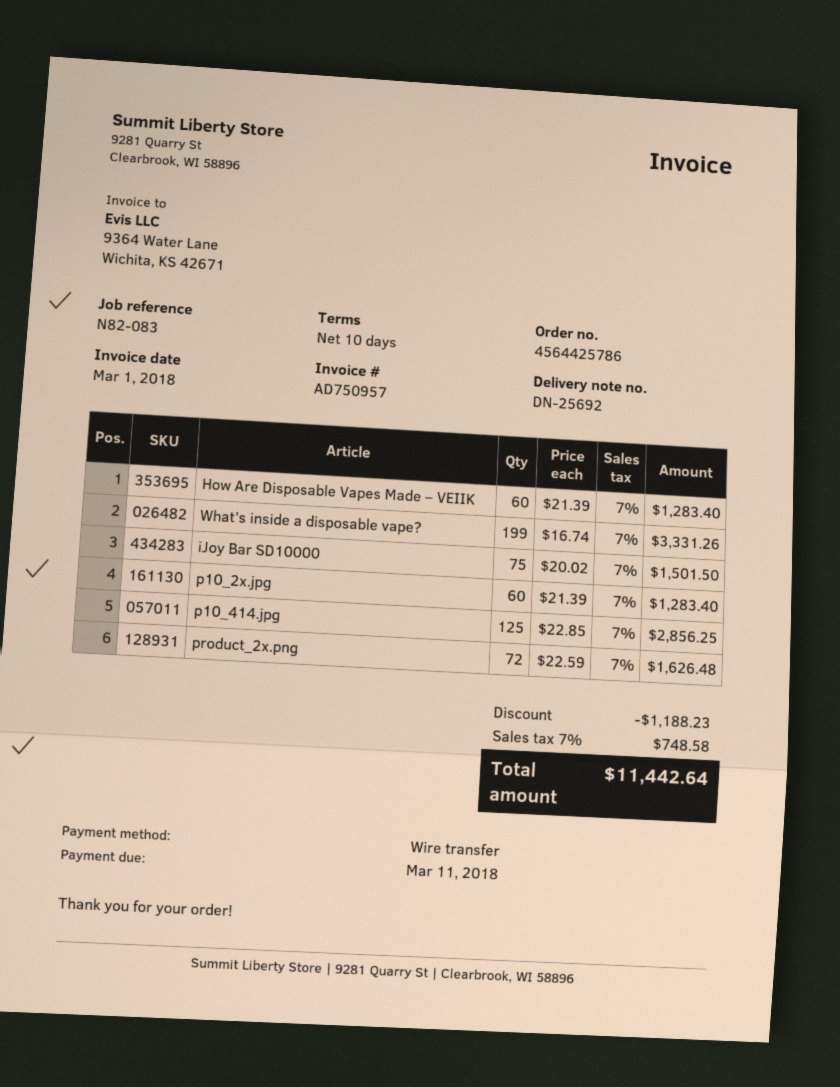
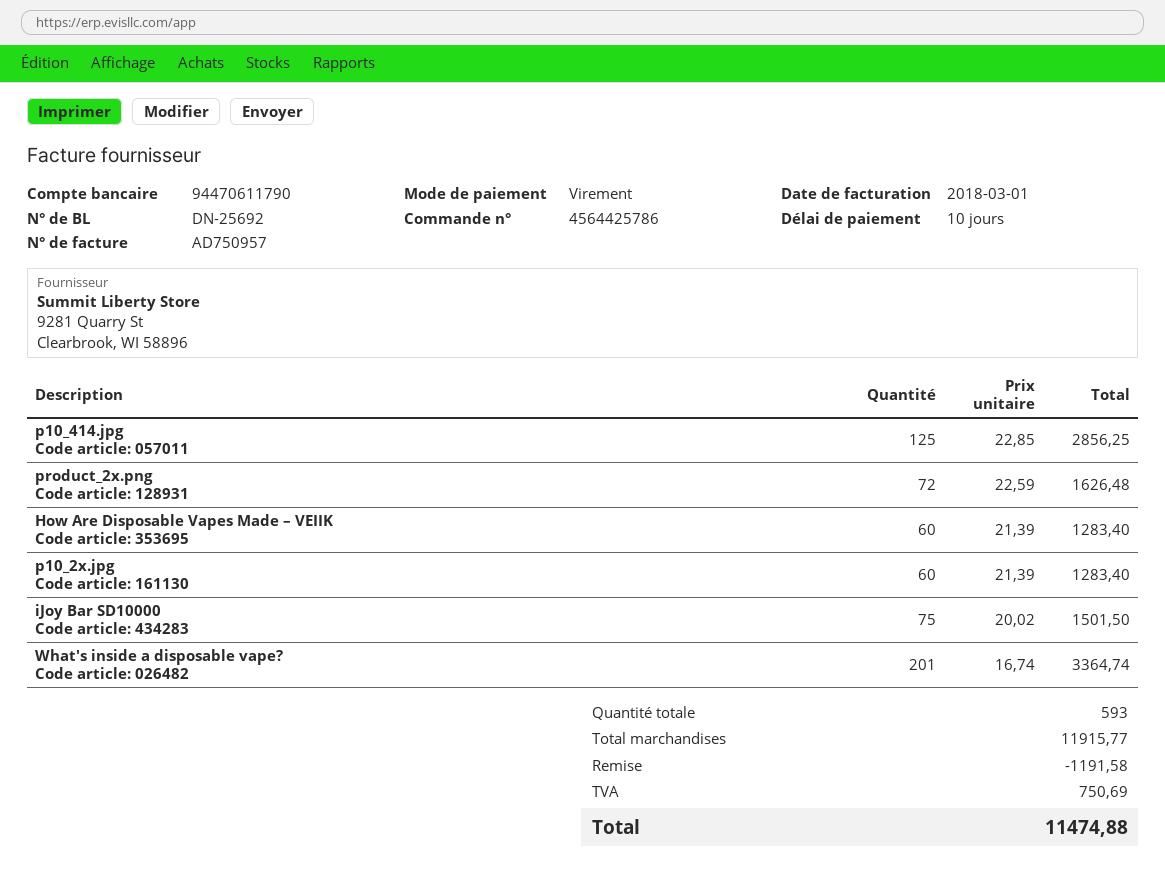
What's inside a disposable vape?: 199 x 16.74 = 3331.26 -> 201 x 16.74 = 3364.74
discount: 1188.23 -> 1191.58
tax: 748.58 -> 750.69
total: 11442.64 -> 11474.88

